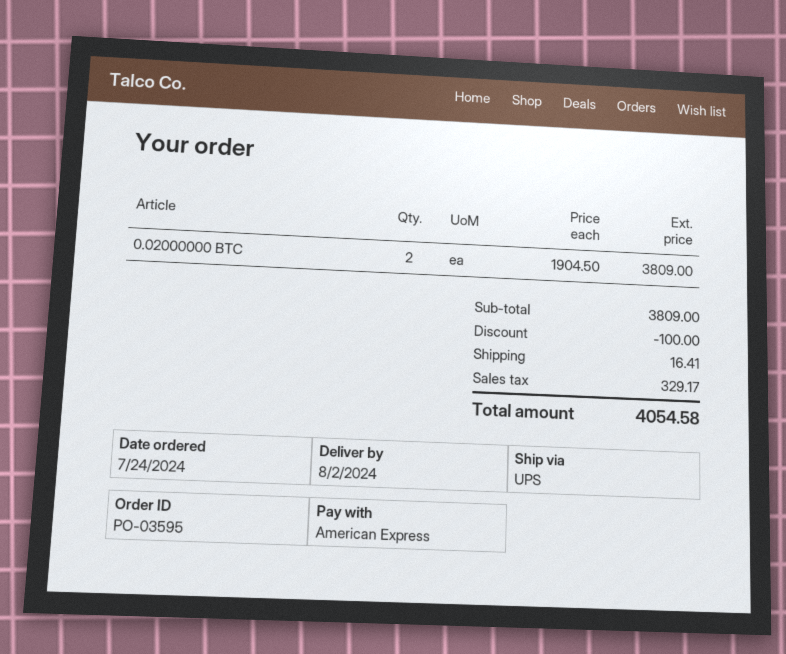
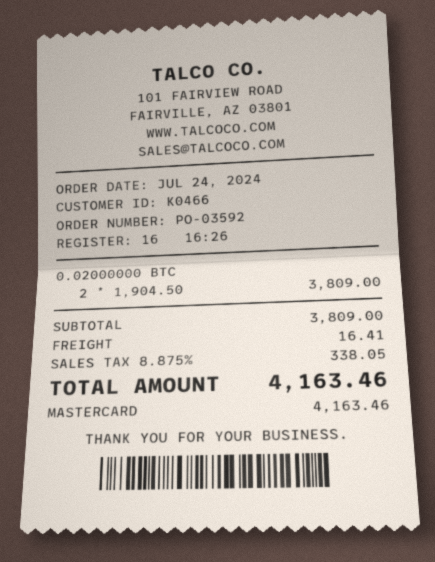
order number: PO-03595 -> PO-03592
payment method: American Express -> Mastercard
discount: 100.00 -> none
tax: 329.17 -> 338.05
total: 4054.58 -> 4163.46

